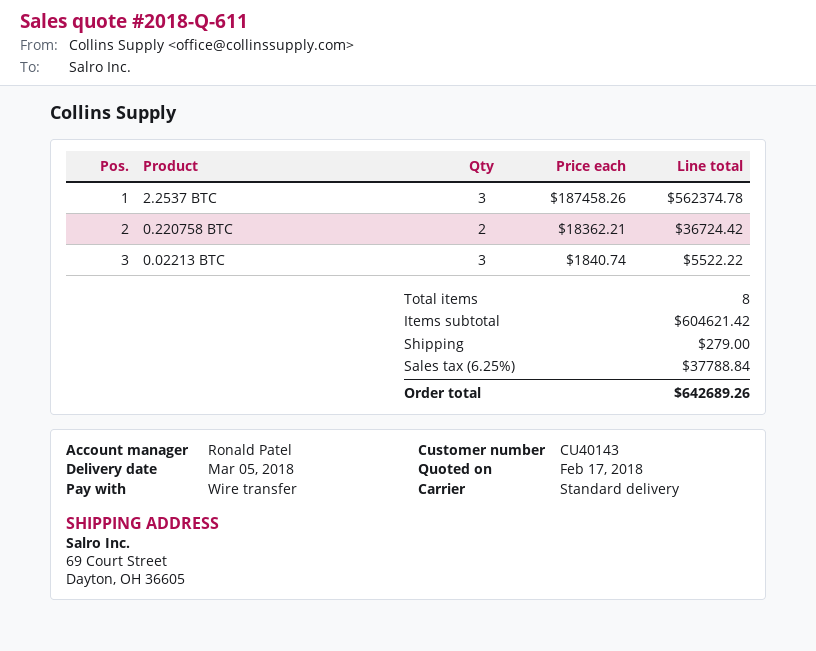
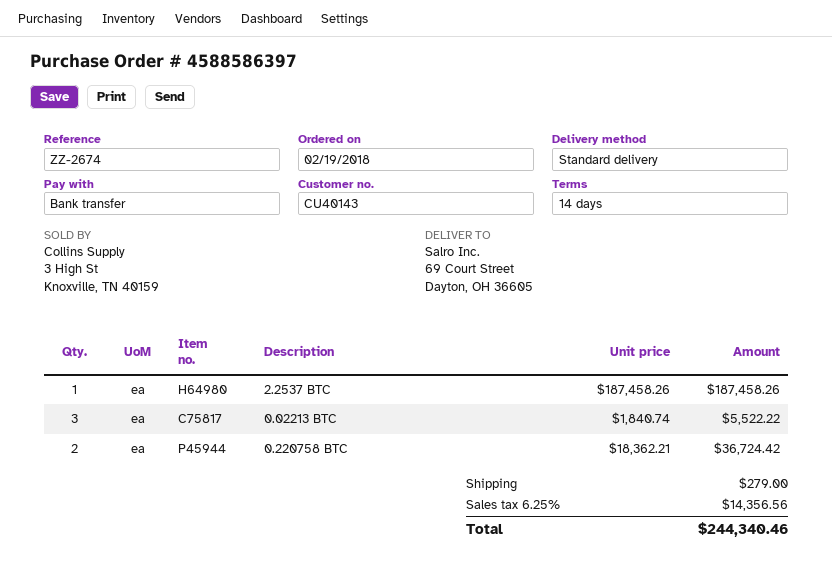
2.2537 BTC: 3 x 187458.26 = 562374.78 -> 1 x 187458.26 = 187458.26
tax: 6.25% = 37788.84 -> 6.25% = 14356.56
total: 642689.26 -> 244340.46

